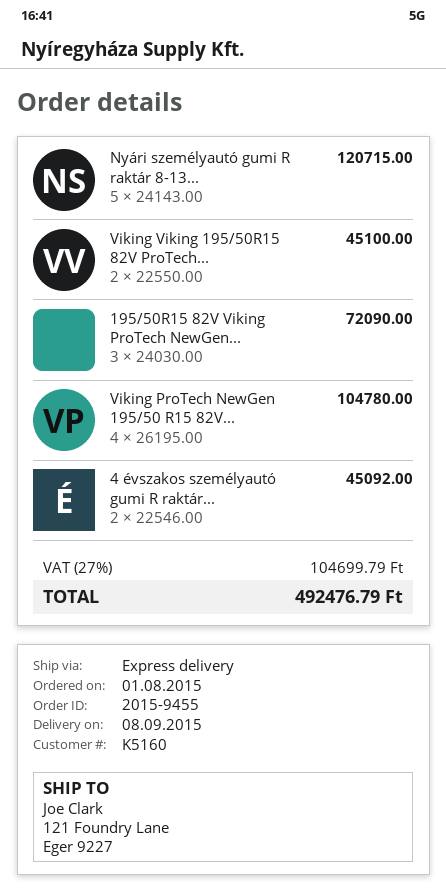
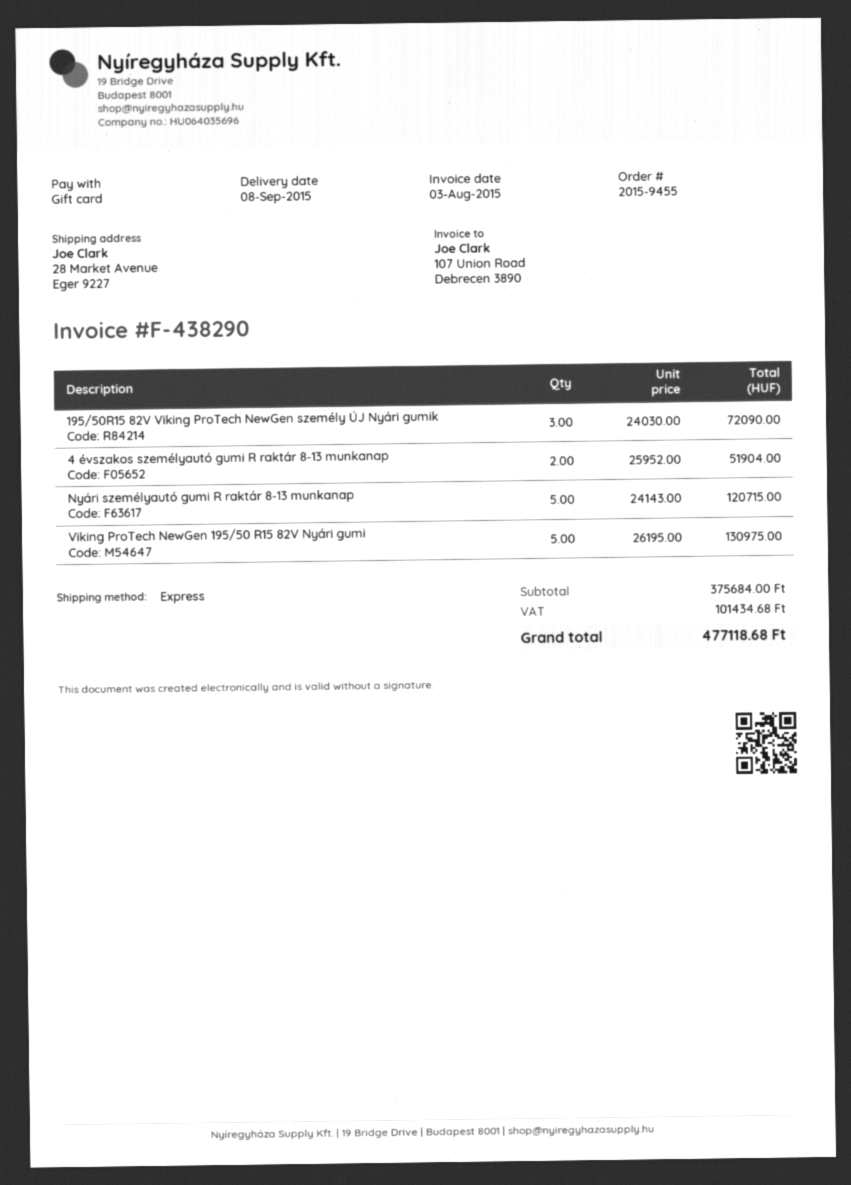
ship to: 121 Foundry Lane, Eger 9227 -> 28 Market Avenue, Eger 9227
Viking Viking 195/50R15 82V ProTech...: 2 x 22550.00 = 45100.00 -> none
Viking ProTech NewGen 195/50 R15 82V...: 4 x 26195.00 = 104780.00 -> 5 x 26195.00 = 130975.00
4 évszakos személyautó gumi R raktár...: 2 x 22546.00 = 45092.00 -> 2 x 25952.00 = 51904.00
tax: 104699.79 -> 101434.68
total: 492476.79 -> 477118.68

